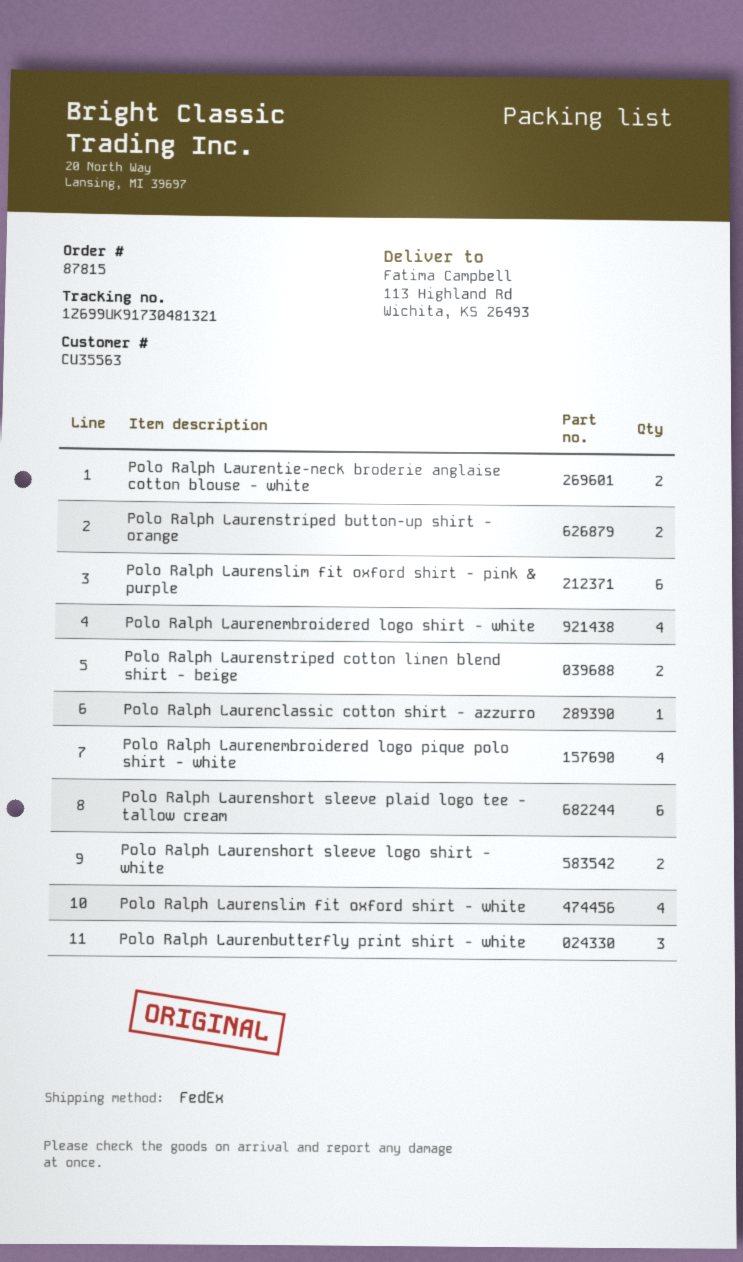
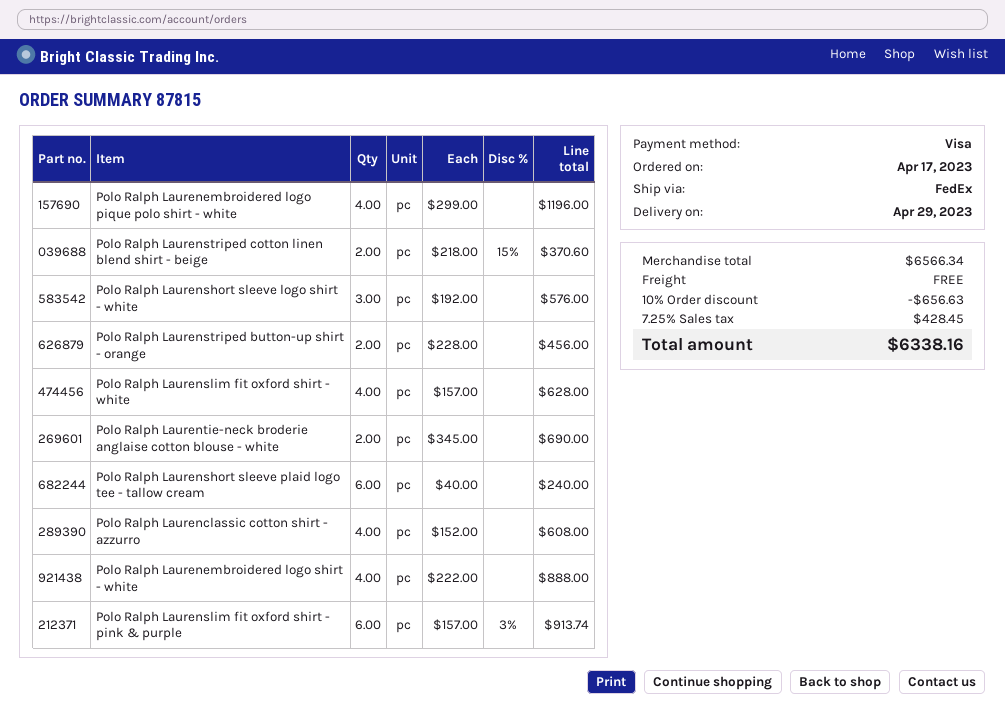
Polo Ralph Laurenclassic cotton shirt - azzurro: 1 -> 4
Polo Ralph Laurenshort sleeve logo shirt - white: 2 -> 3
Polo Ralph Laurenbutterfly print shirt - white: 3 -> none

